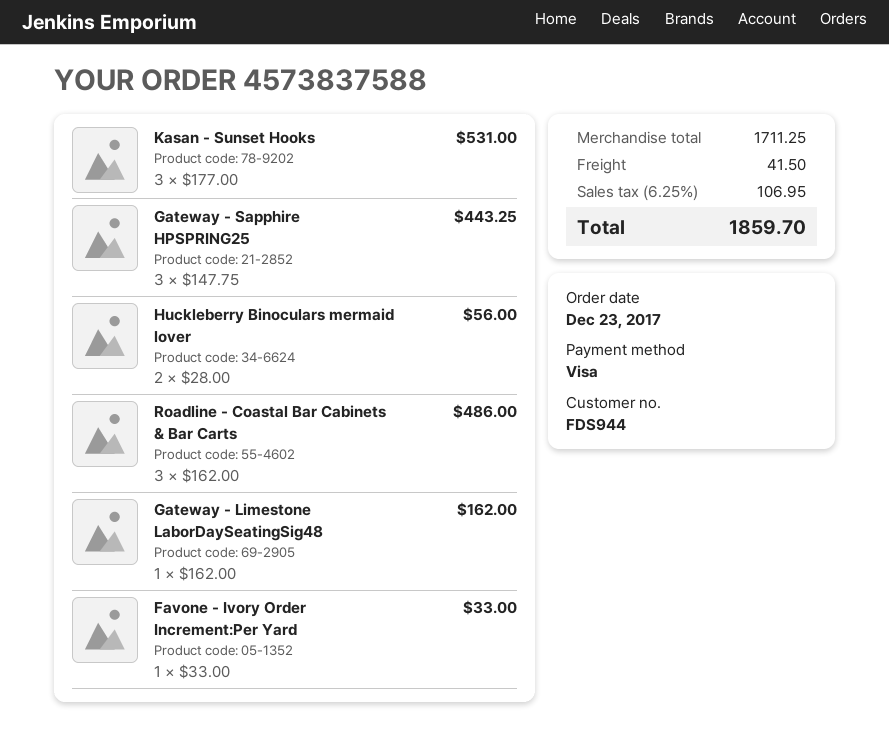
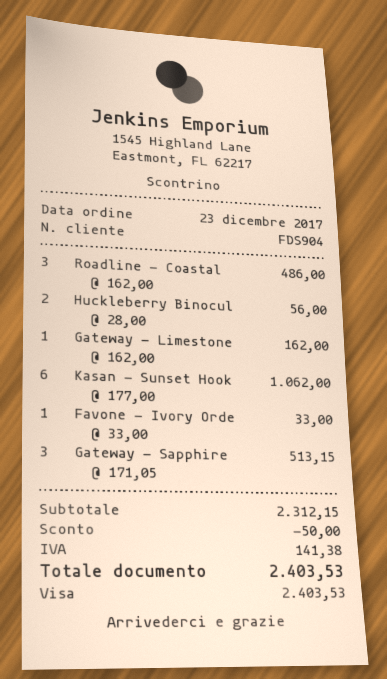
customer number: FDS944 -> FDS904
Kasan - Sunset Hooks: 3 x 177.00 = 531.00 -> 6 x 177.00 = 1062.00
Gateway - Sapphire HPSPRING25: 3 x 147.75 = 443.25 -> 3 x 171.05 = 513.15
subtotal: 1711.25 -> 2312.15
discount: none -> 50.00
shipping: 41.50 -> none
tax: 106.95 -> 141.38
total: 1859.70 -> 2403.53

